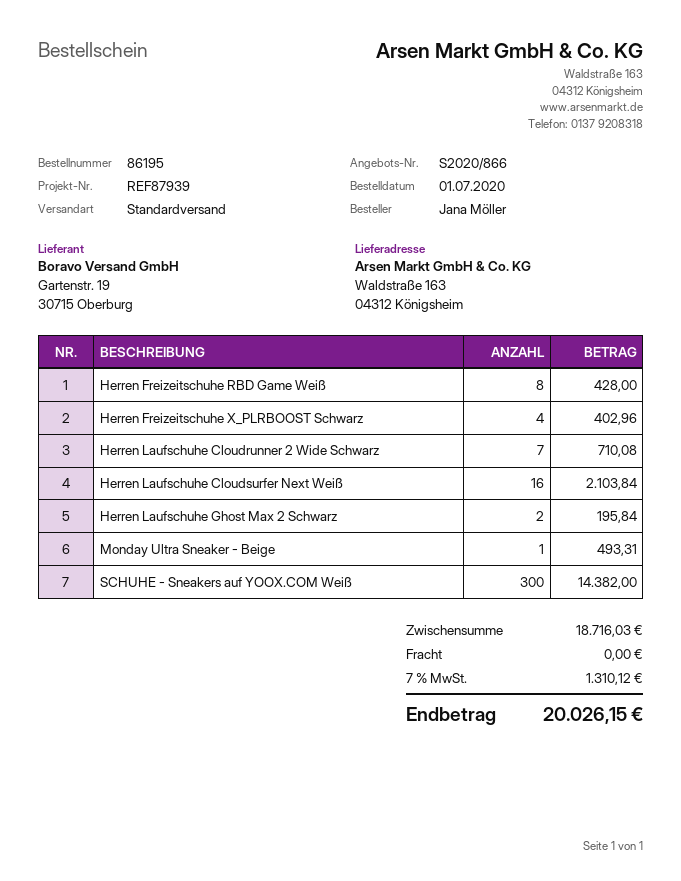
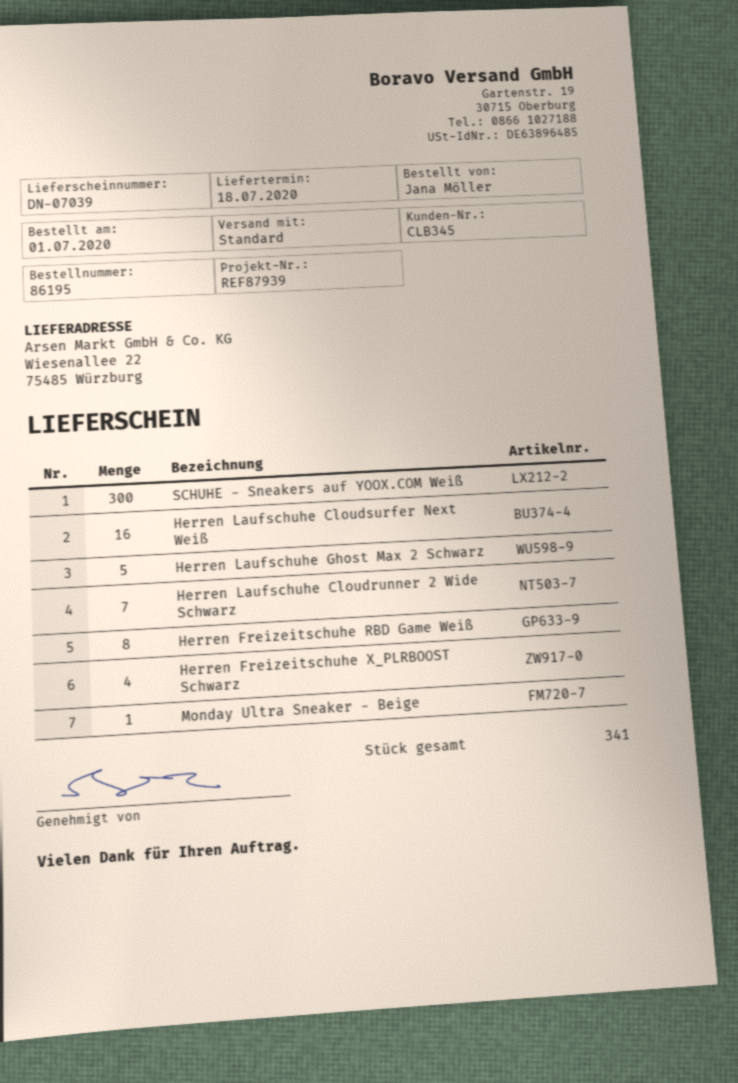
ship to: Waldstraße 163, 04312 Königsheim -> Wiesenallee 22, 75485 Würzburg
Herren Laufschuhe Ghost Max 2 Schwarz: 2 -> 5

